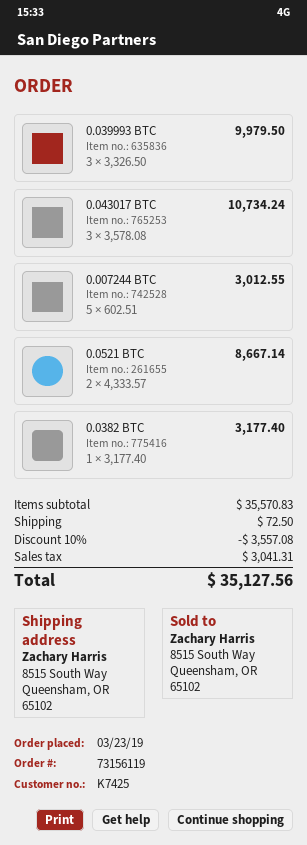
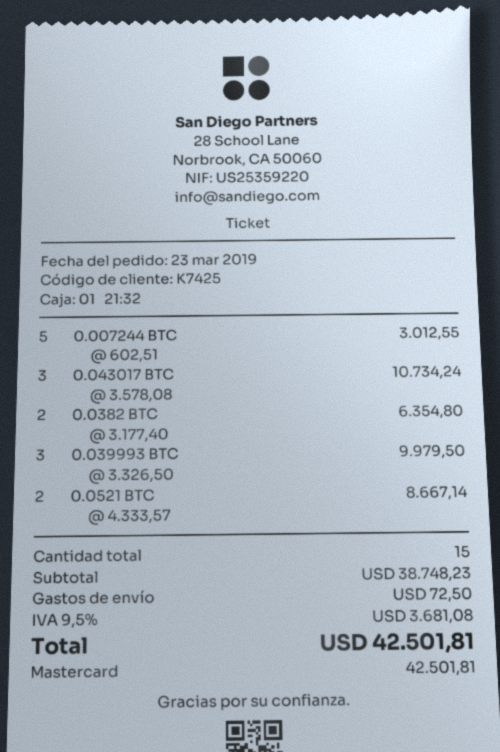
0.0382 BTC: 1 x 3177.40 = 3177.40 -> 2 x 3177.40 = 6354.80
subtotal: 35570.83 -> 38748.23
discount: 10% = 3557.08 -> none
tax: 3041.31 -> 3681.08
total: 35127.56 -> 42501.81

